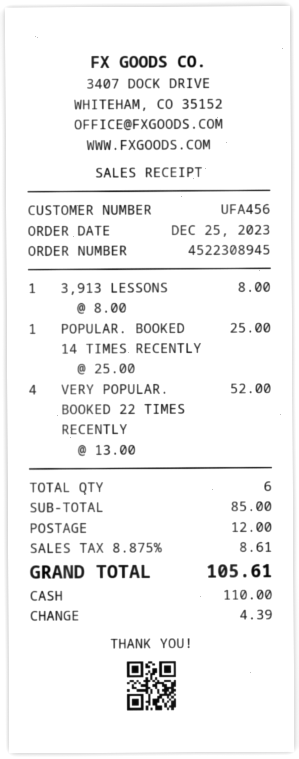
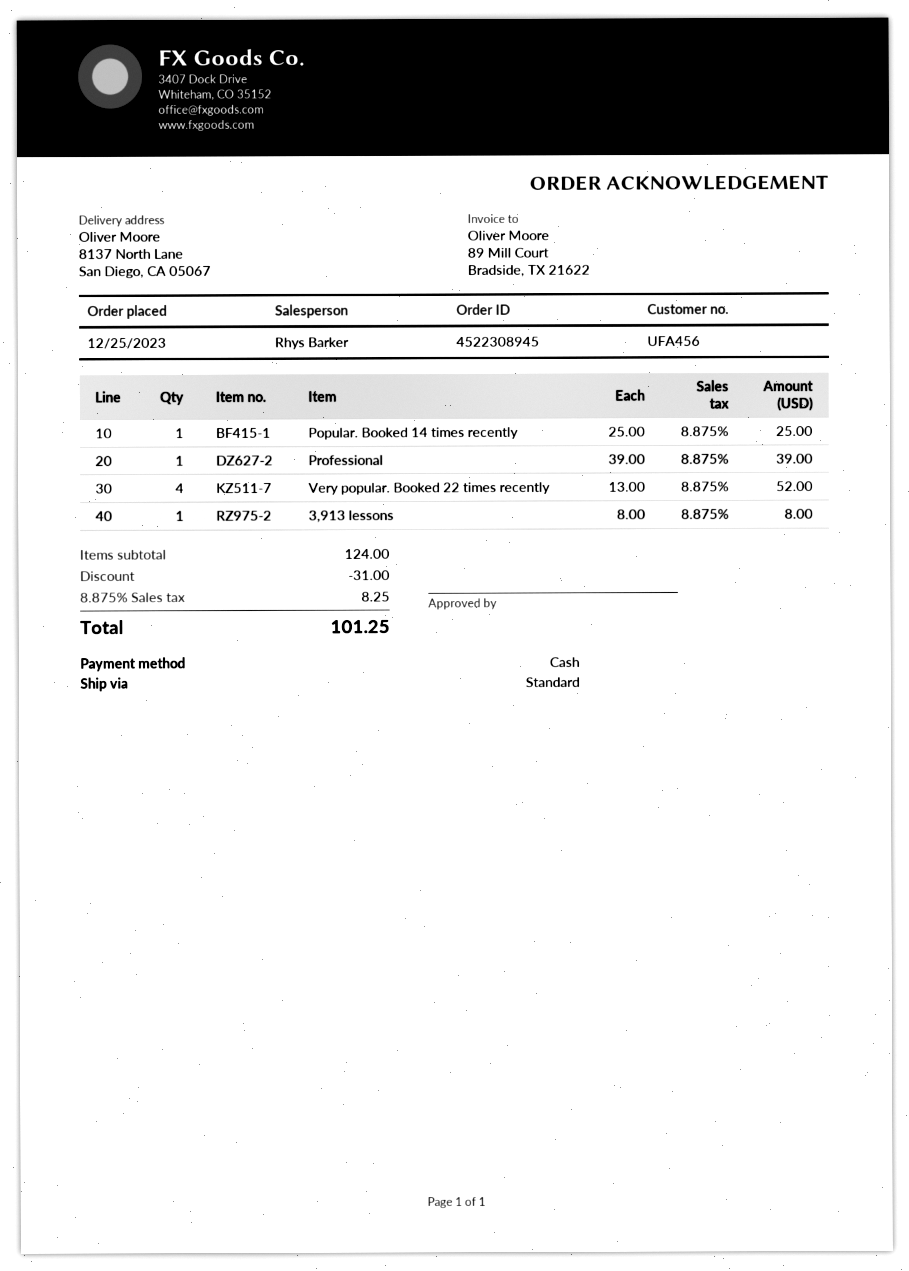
Professional: none -> 1 x 39.00 = 39.00
subtotal: 85.00 -> 124.00
discount: none -> 31.00
shipping: 12.00 -> none
tax: 8.875% = 8.61 -> 8.875% = 8.25
total: 105.61 -> 101.25

